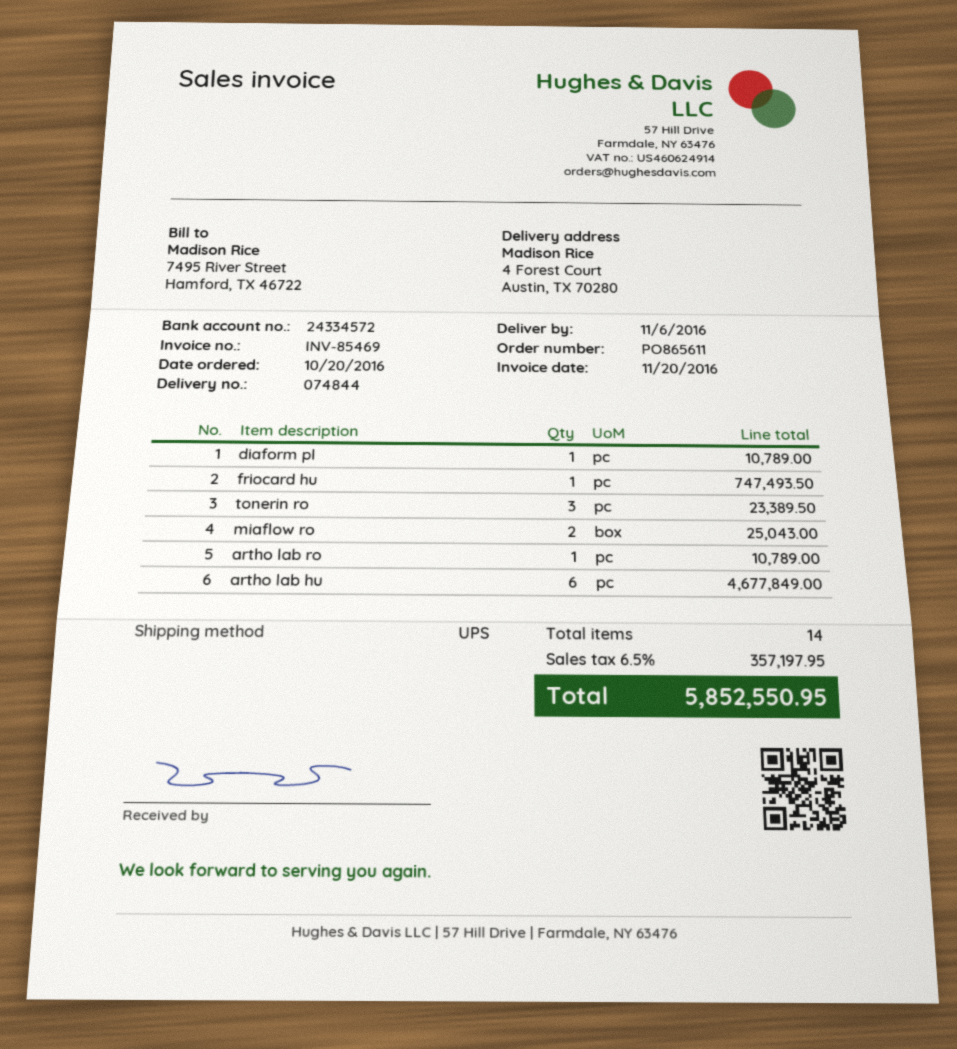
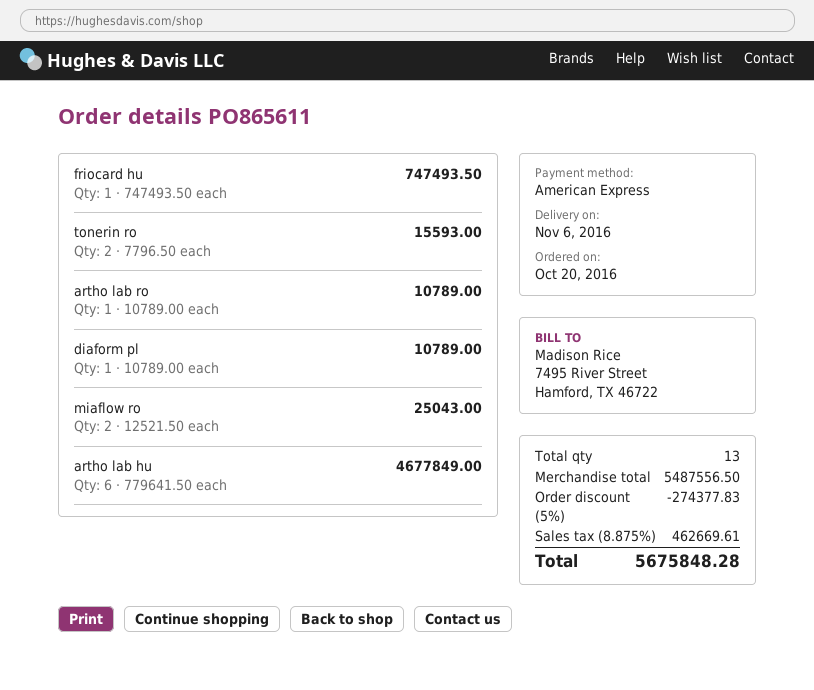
tonerin ro: 3 for 23389.50 -> 2 for 15593.00
total quantity: 14 -> 13
discount: none -> 5% = 274377.83
tax: 6.5% = 357197.95 -> 8.875% = 462669.61
total: 5852550.95 -> 5675848.28

